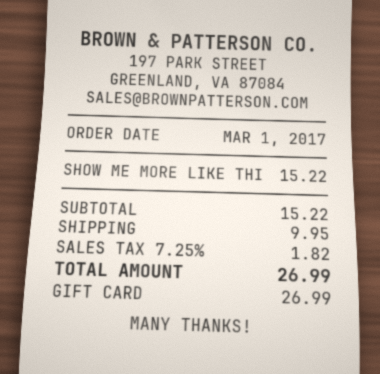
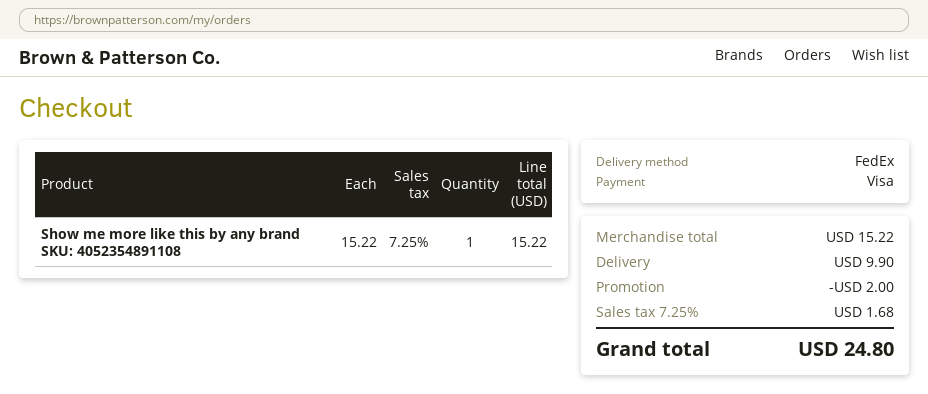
payment method: gift card -> Visa
discount: none -> 2.00
shipping: 9.95 -> 9.90
tax: 7.25% = 1.82 -> 7.25% = 1.68
total: 26.99 -> 24.80

